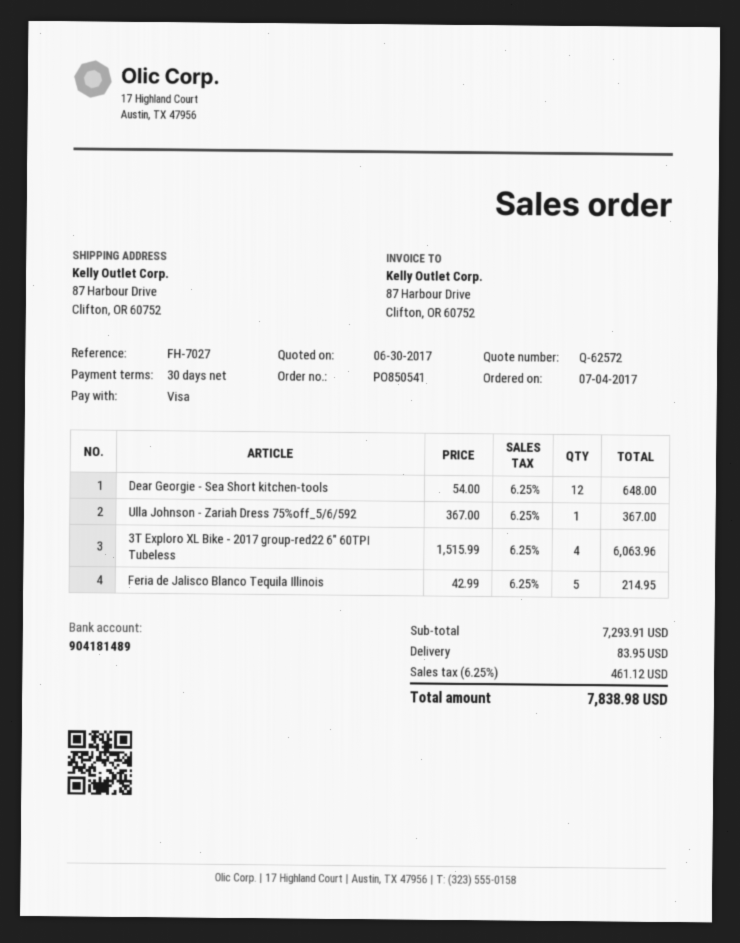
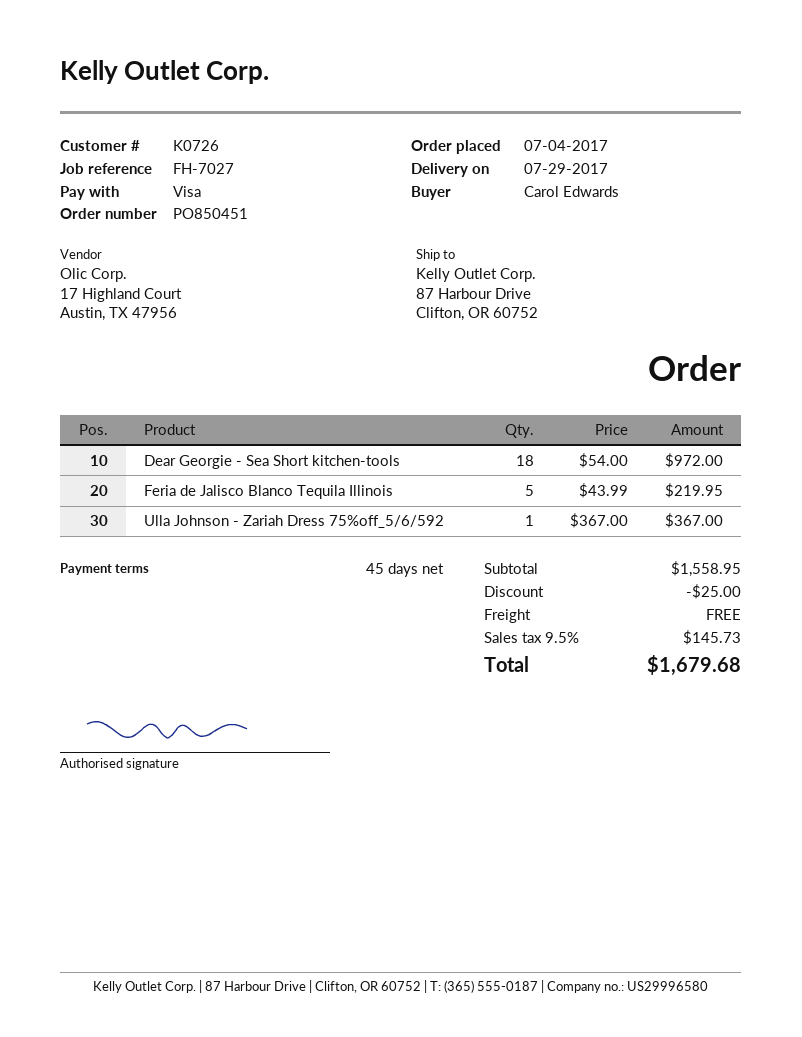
order number: PO850541 -> PO850451
payment terms: 30 days -> 45 days
Dear Georgie - Sea Short kitchen-tools: 12 x 54.00 = 648.00 -> 18 x 54.00 = 972.00
3T Exploro XL Bike - 2017 group-red22 6" 60TPI Tubeless: 4 x 1515.99 = 6063.96 -> none
Feria de Jalisco Blanco Tequila Illinois: 5 x 42.99 = 214.95 -> 5 x 43.99 = 219.95
subtotal: 7293.91 -> 1558.95
discount: none -> 25.00
shipping: 83.95 -> 0.00
tax: 6.25% = 461.12 -> 9.5% = 145.73
total: 7838.98 -> 1679.68

